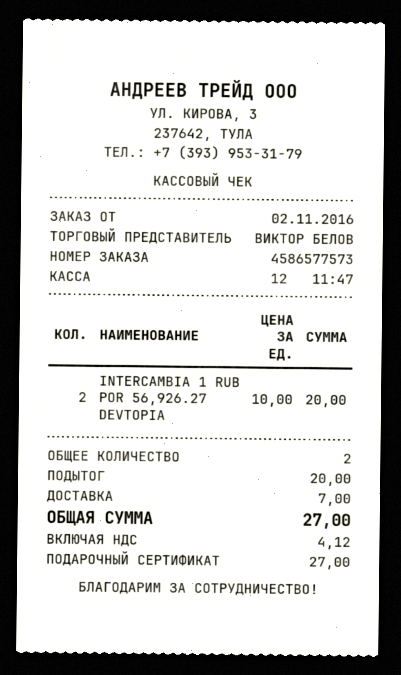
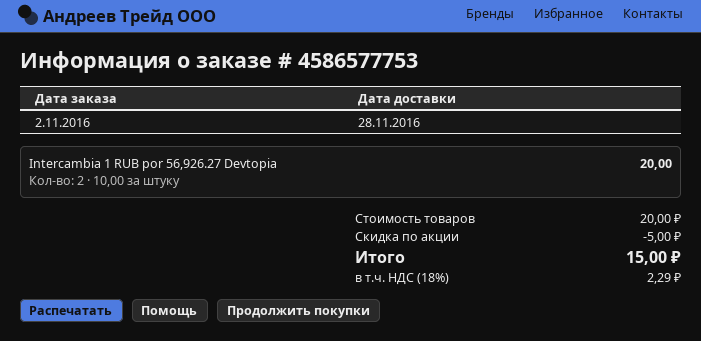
order number: 4586577573 -> 4586577753
discount: none -> 5.00
shipping: 7.00 -> none
tax: 4.12 -> 2.29
total: 27.00 -> 15.00

